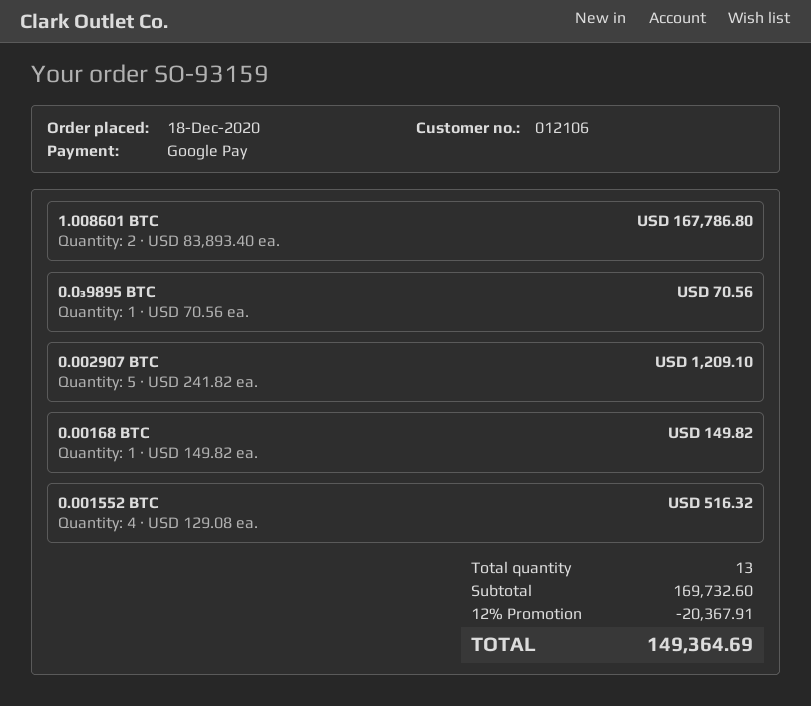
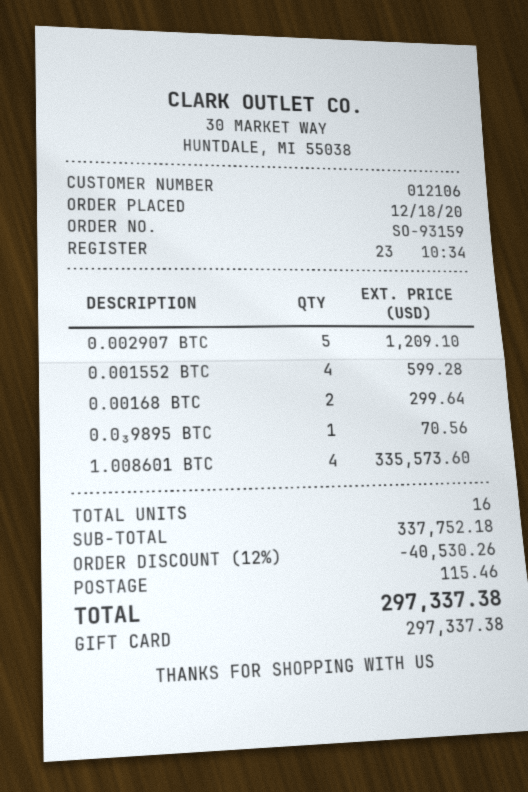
payment method: Google Pay -> gift card
1.008601 BTC: 2 for 167786.80 -> 4 for 335573.60
0.00168 BTC: 1 for 149.82 -> 2 for 299.64
0.001552 BTC: 4 for 516.32 -> 4 for 599.28
total quantity: 13 -> 16
subtotal: 169732.60 -> 337752.18
discount: 12% = 20367.91 -> 12% = 40530.26
shipping: none -> 115.46
total: 149364.69 -> 297337.38

